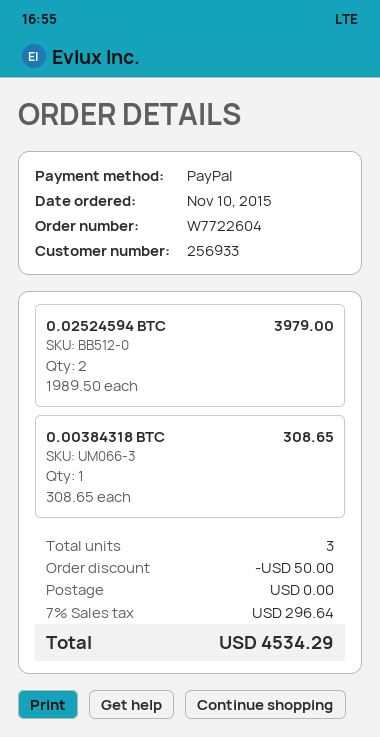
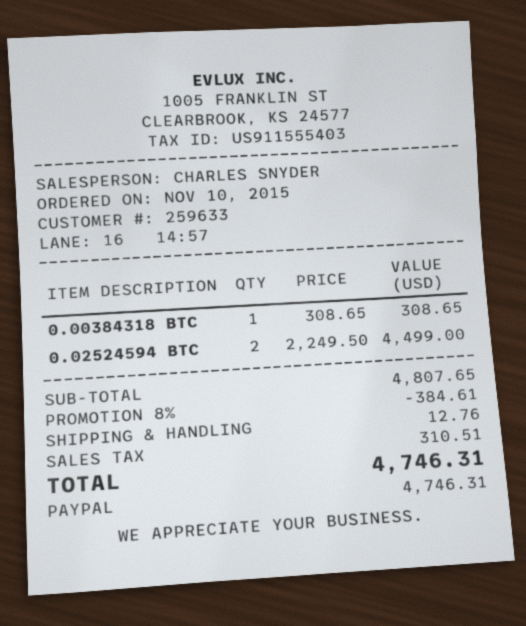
customer number: 256933 -> 259633
0.02524594 BTC: 2 x 1989.50 = 3979.00 -> 2 x 2249.50 = 4499.00
discount: 50.00 -> 384.61
shipping: 0.00 -> 12.76
tax: 296.64 -> 310.51
total: 4534.29 -> 4746.31

